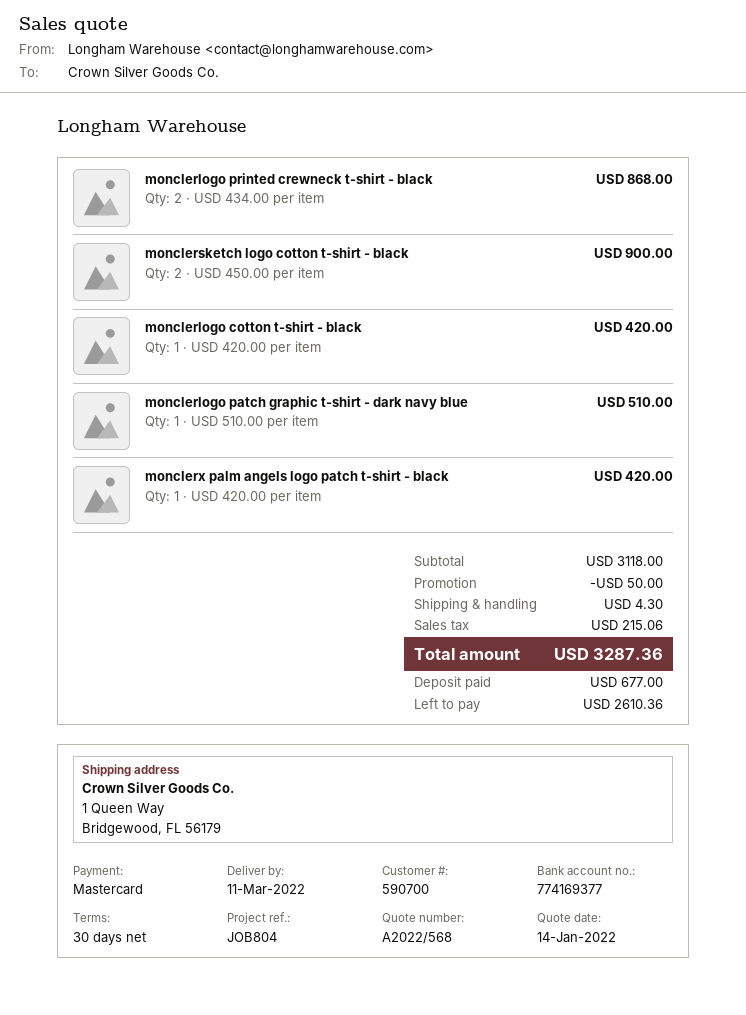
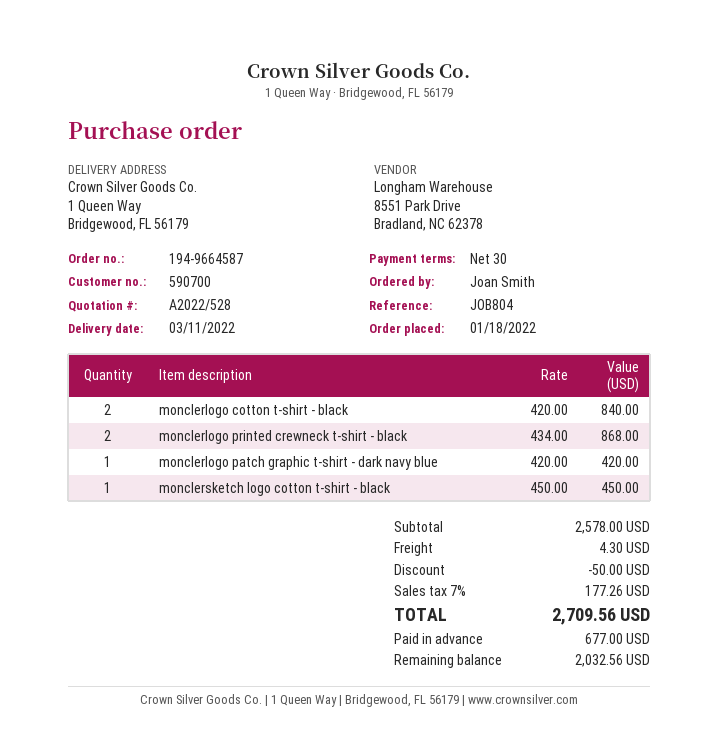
quote number: A2022/568 -> A2022/528
monclersketch logo cotton t-shirt - black: 2 x 450.00 = 900.00 -> 1 x 450.00 = 450.00
monclerlogo cotton t-shirt - black: 1 x 420.00 = 420.00 -> 2 x 420.00 = 840.00
monclerlogo patch graphic t-shirt - dark navy blue: 1 x 510.00 = 510.00 -> 1 x 420.00 = 420.00
monclerx palm angels logo patch t-shirt - black: 1 x 420.00 = 420.00 -> none
subtotal: 3118.00 -> 2578.00
tax: 215.06 -> 177.26
total: 3287.36 -> 2709.56
balance: 2610.36 -> 2032.56

